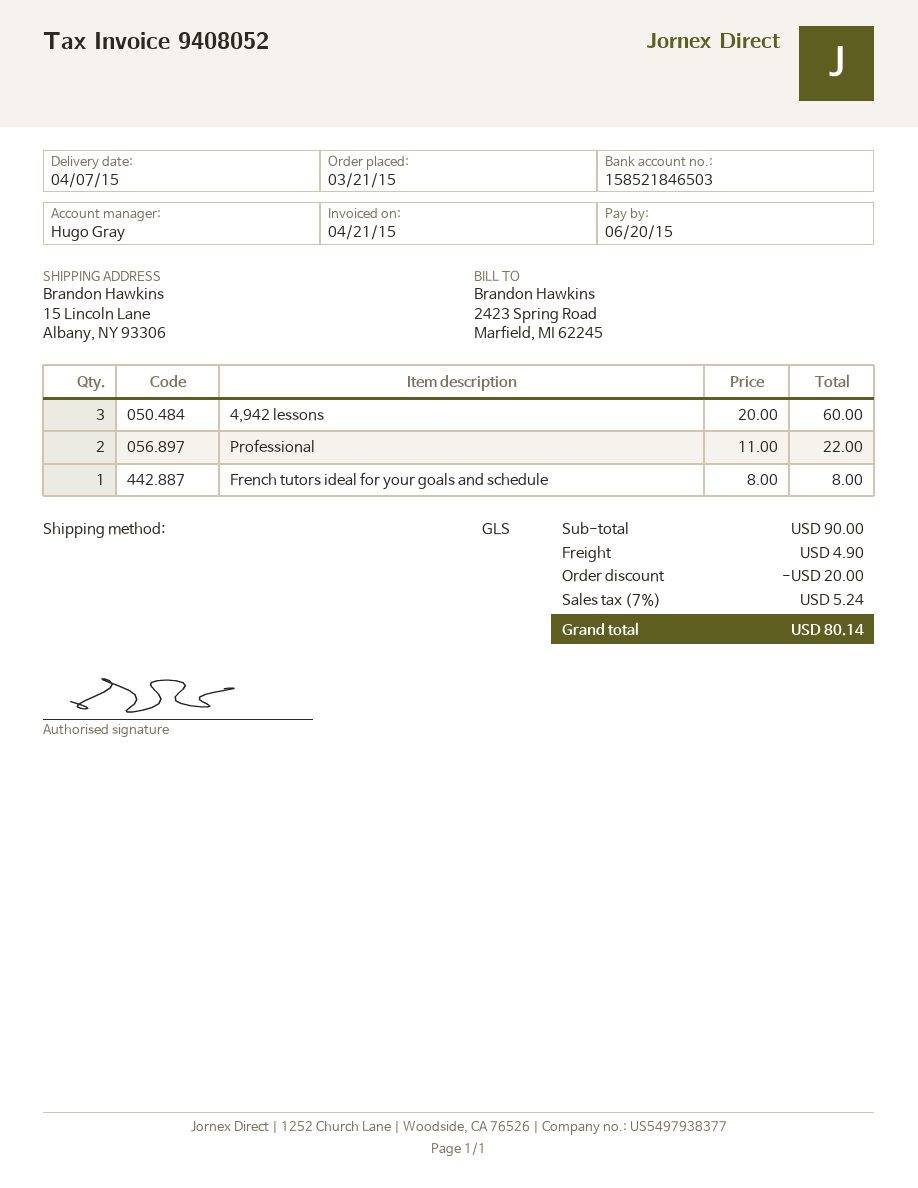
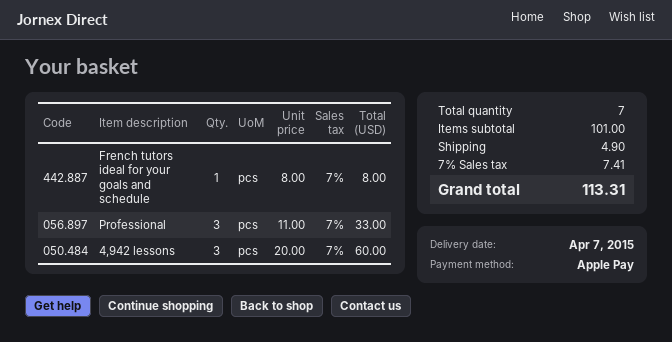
Professional: 2 x 11.00 = 22.00 -> 3 x 11.00 = 33.00
subtotal: 90.00 -> 101.00
discount: 20.00 -> none
tax: 7% = 5.24 -> 7% = 7.41
total: 80.14 -> 113.31

